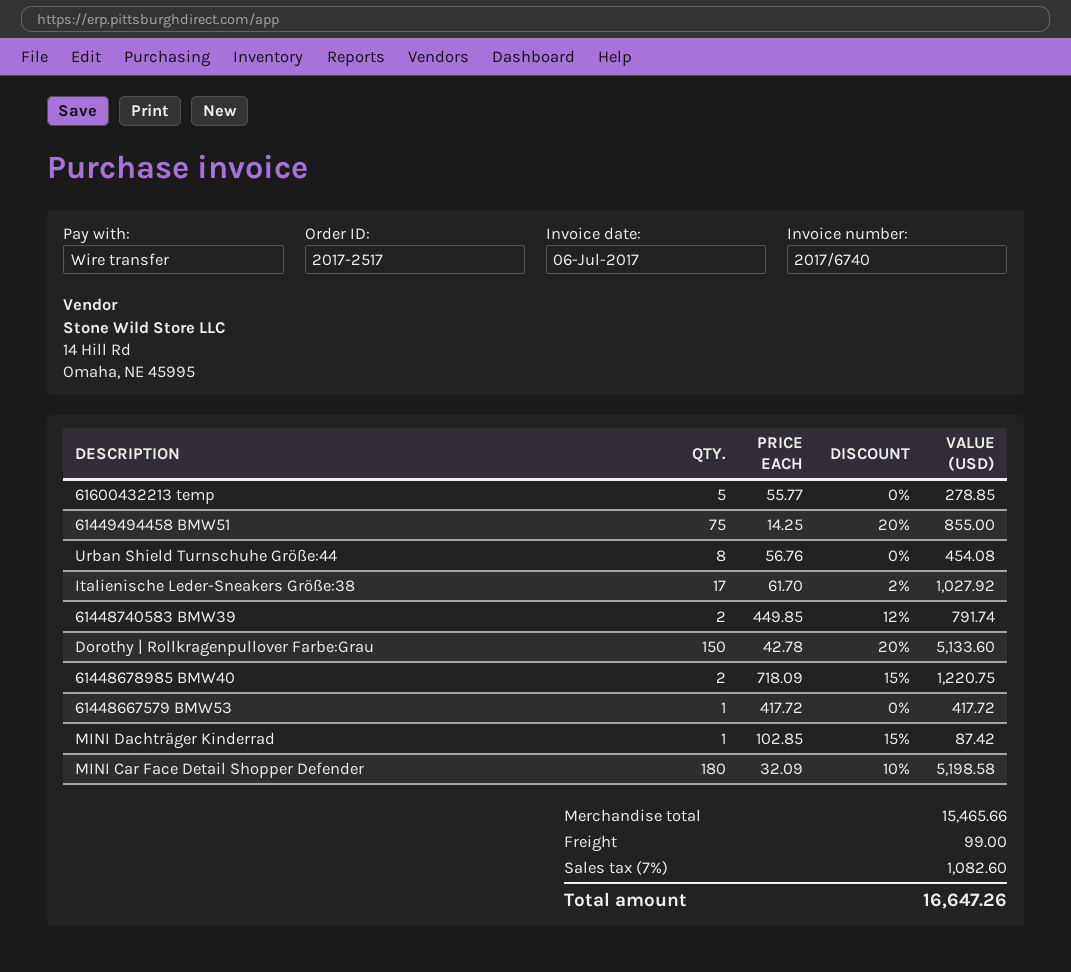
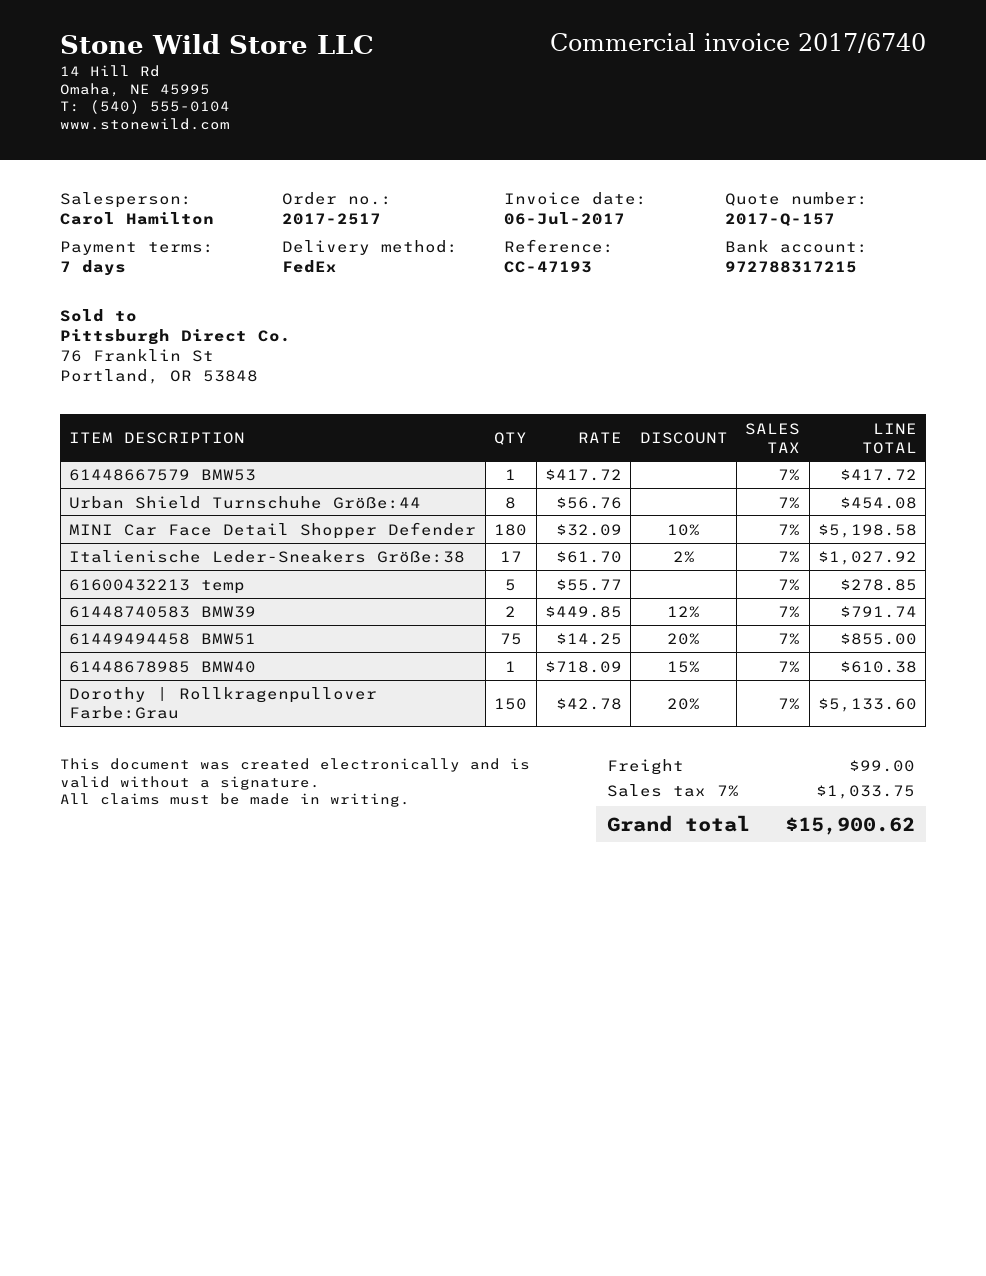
61448678985 BMW40: 2 x 718.09 - 15% = 1220.75 -> 1 x 718.09 - 15% = 610.38
MINI Dachträger Kinderrad: 1 x 102.85 - 15% = 87.42 -> none
tax: 7% = 1082.60 -> 7% = 1033.75
total: 16647.26 -> 15900.62

